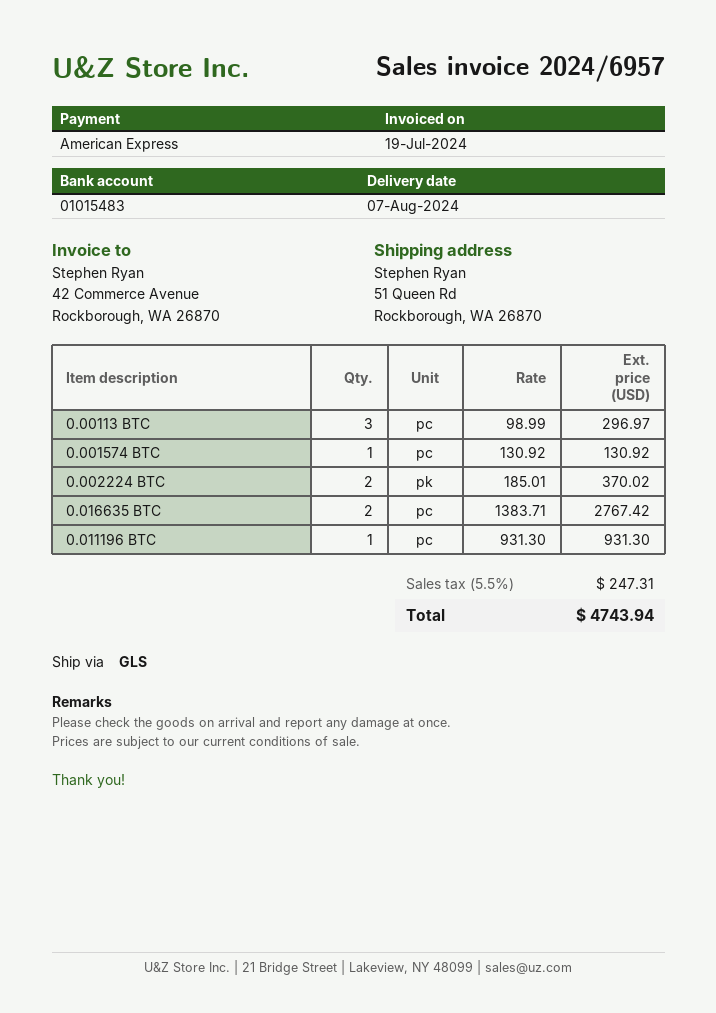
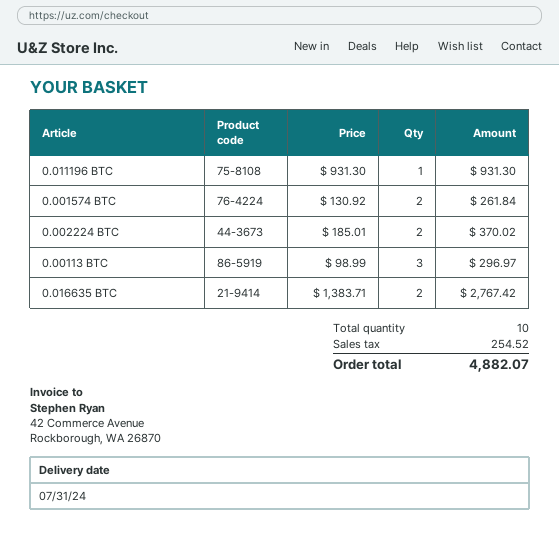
delivery date: 2024-08-07 -> 2024-07-31
0.001574 BTC: 1 x 130.92 = 130.92 -> 2 x 130.92 = 261.84
tax: 247.31 -> 254.52
total: 4743.94 -> 4882.07

